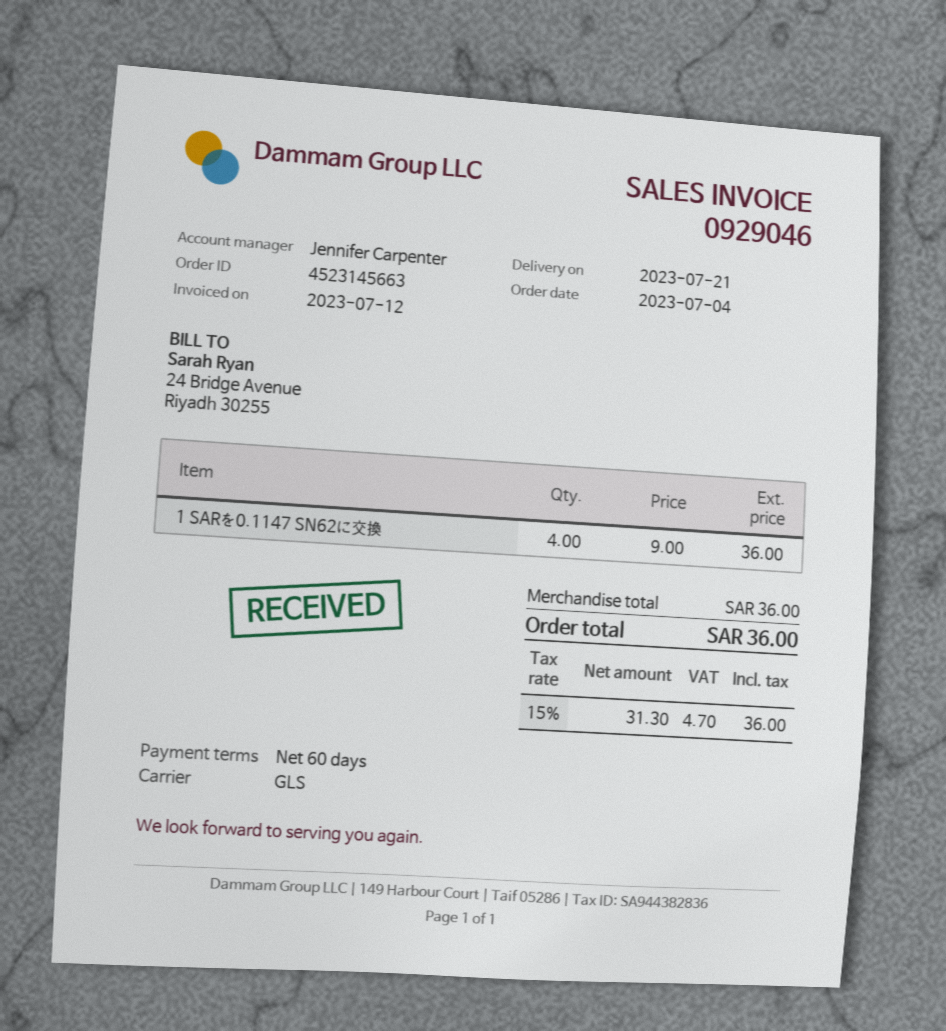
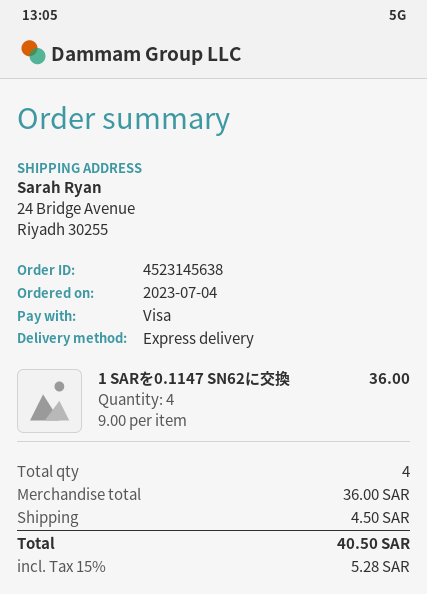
order number: 4523145663 -> 4523145638
shipping method: GLS -> express
shipping: none -> 4.50
tax: 15% = 4.70 -> 15% = 5.28
total: 36.00 -> 40.50

